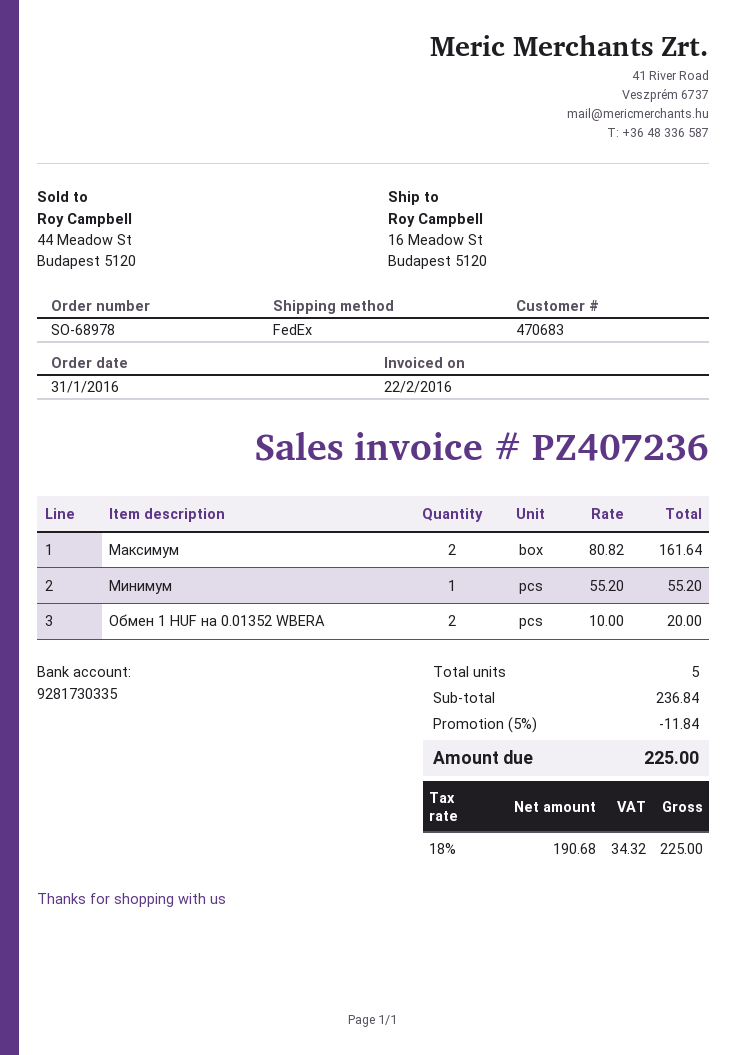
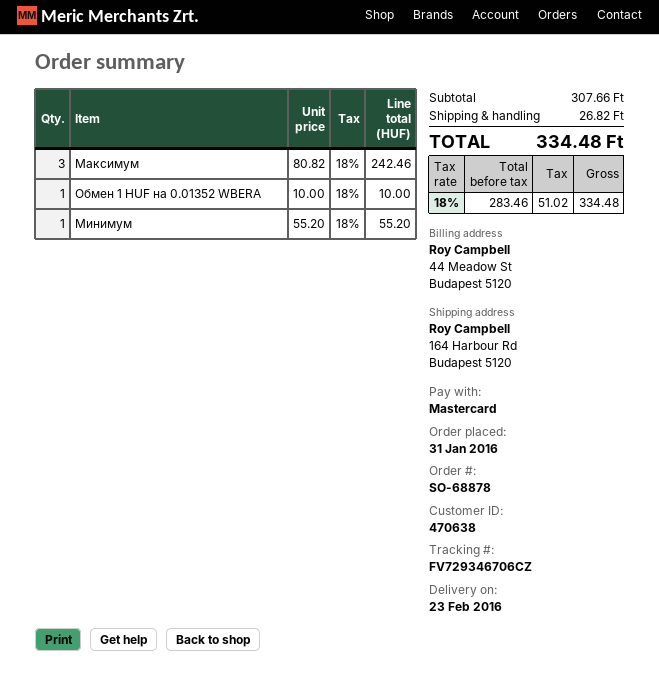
order number: SO-68978 -> SO-68878
customer number: 470683 -> 470638
ship to: 16 Meadow St, Budapest 5120 -> 164 Harbour Rd, Budapest 5120
Максимум: 2 x 80.82 = 161.64 -> 3 x 80.82 = 242.46
Обмен 1 HUF на 0.01352 WBERA: 2 x 10.00 = 20.00 -> 1 x 10.00 = 10.00
subtotal: 236.84 -> 307.66
discount: 5% = 11.84 -> none
shipping: none -> 26.82
net: 190.68 -> 283.46
tax: 18% = 34.32 -> 18% = 51.02
total: 225.00 -> 334.48

